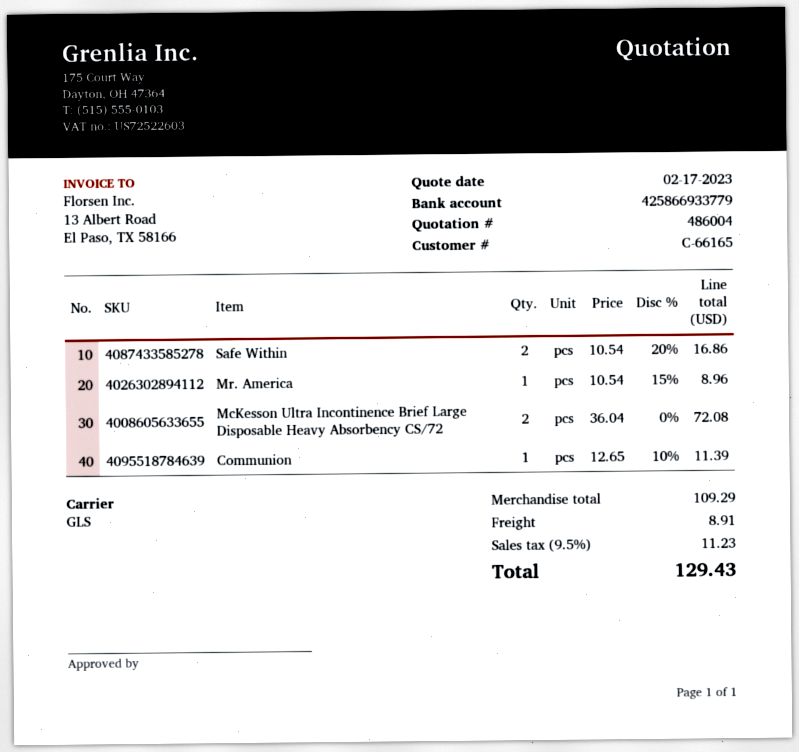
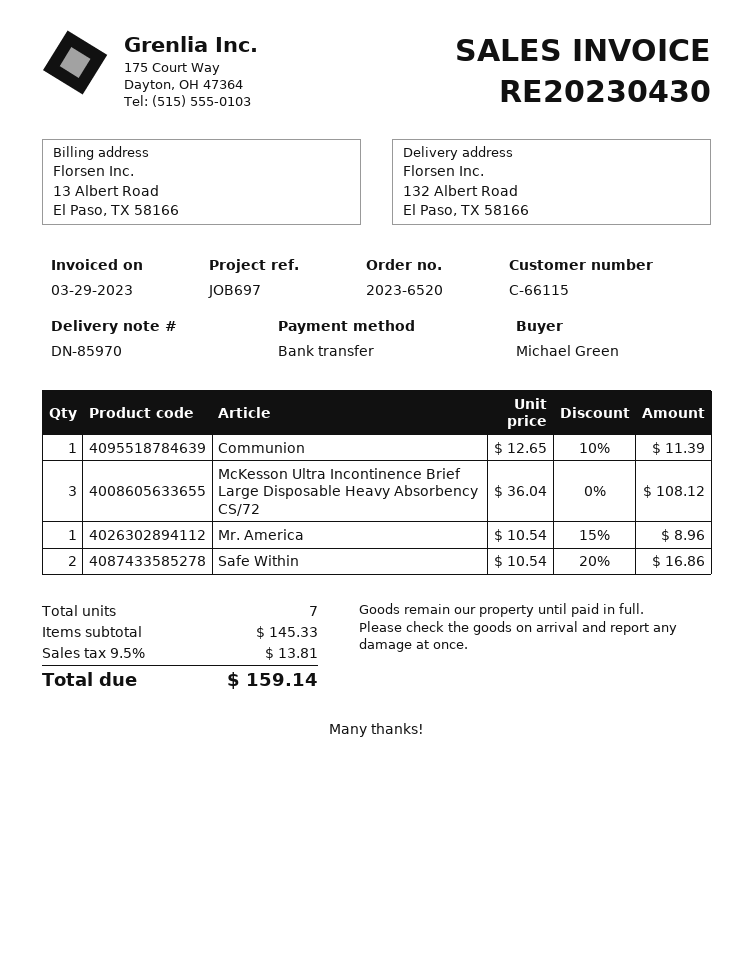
customer number: C-66165 -> C-66115
McKesson Ultra Incontinence Brief Large Disposable Heavy Absorbency CS/72: 2 x 36.04 = 72.08 -> 3 x 36.04 = 108.12
subtotal: 109.29 -> 145.33
shipping: 8.91 -> none
tax: 9.5% = 11.23 -> 9.5% = 13.81
total: 129.43 -> 159.14

